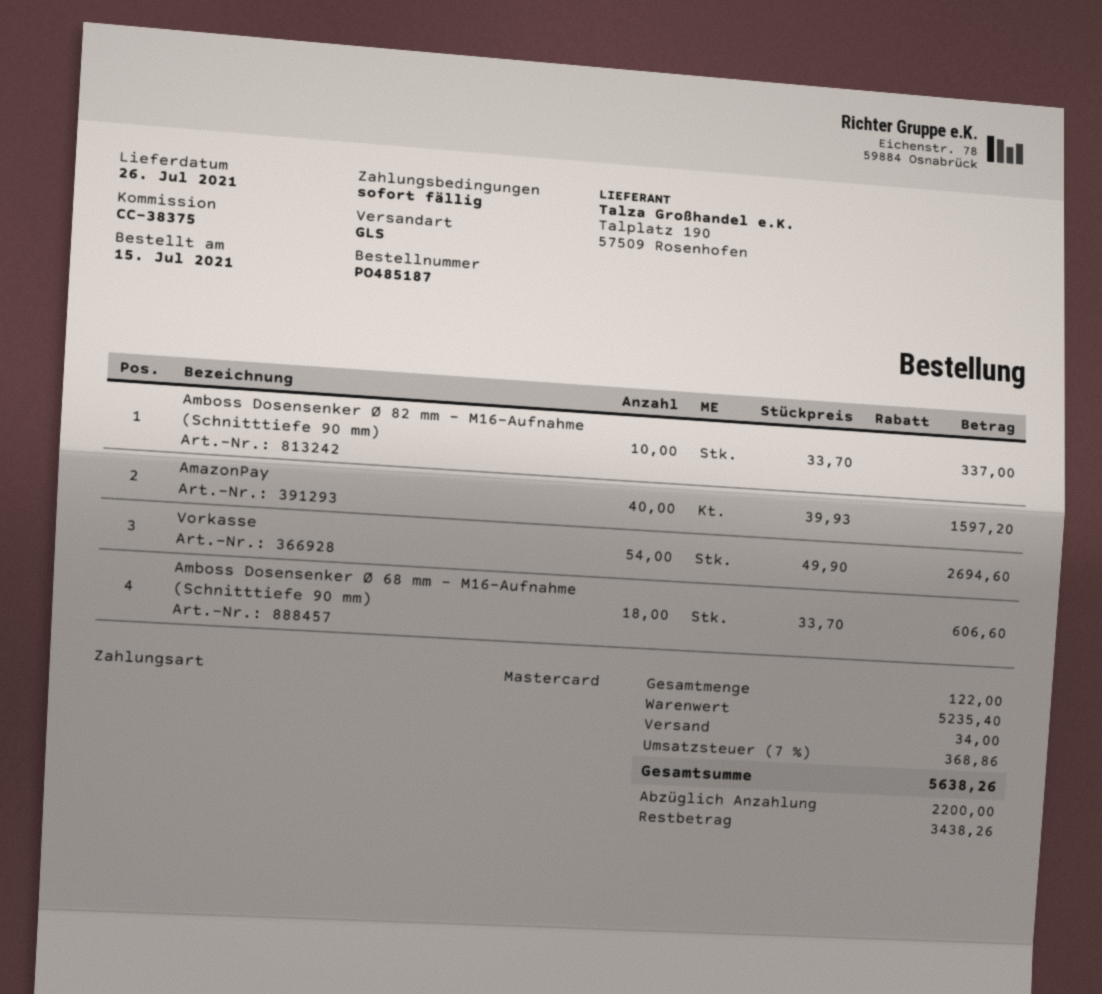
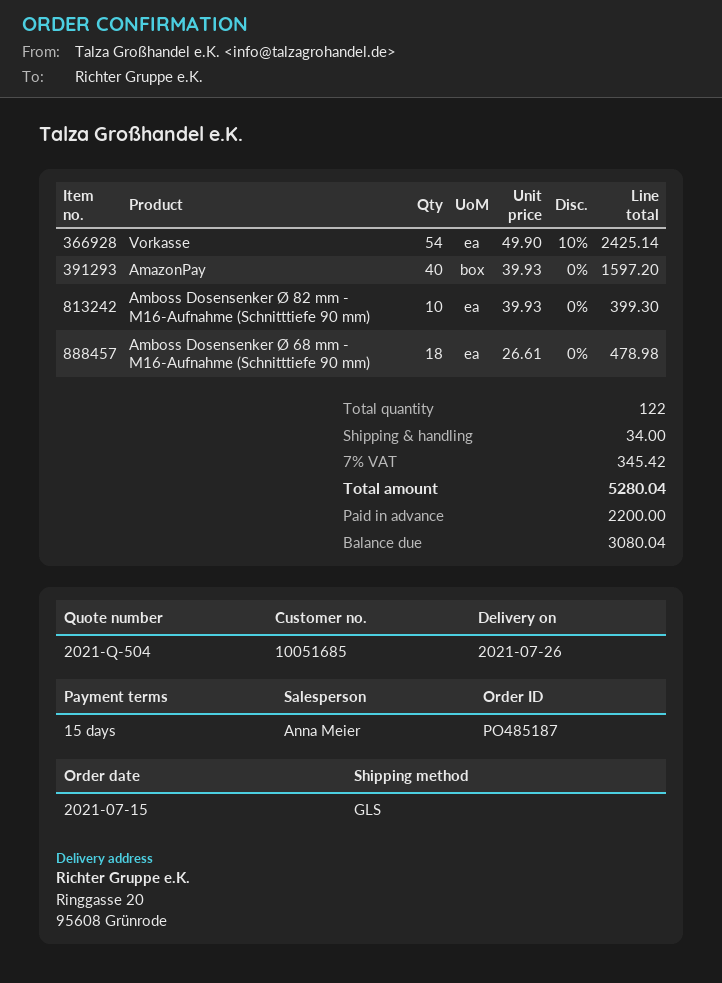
payment terms: on receipt -> 15 days
Amboss Dosensenker Ø 82 mm - M16-Aufnahme (Schnitttiefe 90 mm): 10 x 33.70 = 337.00 -> 10 x 39.93 = 399.30
Vorkasse: 54 x 49.90 = 2694.60 -> 54 x 49.90 - 10% = 2425.14
Amboss Dosensenker Ø 68 mm - M16-Aufnahme (Schnitttiefe 90 mm): 18 x 33.70 = 606.60 -> 18 x 26.61 = 478.98
tax: 7% = 368.86 -> 7% = 345.42
total: 5638.26 -> 5280.04
balance: 3438.26 -> 3080.04

